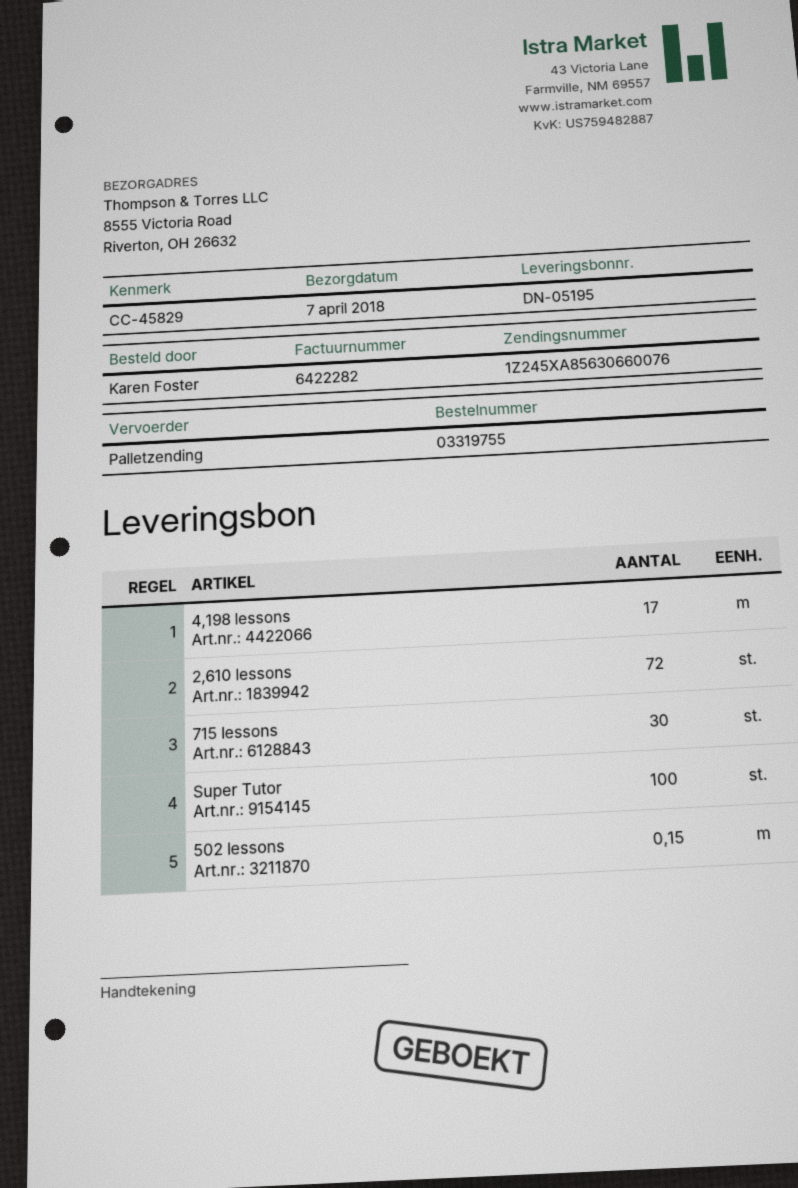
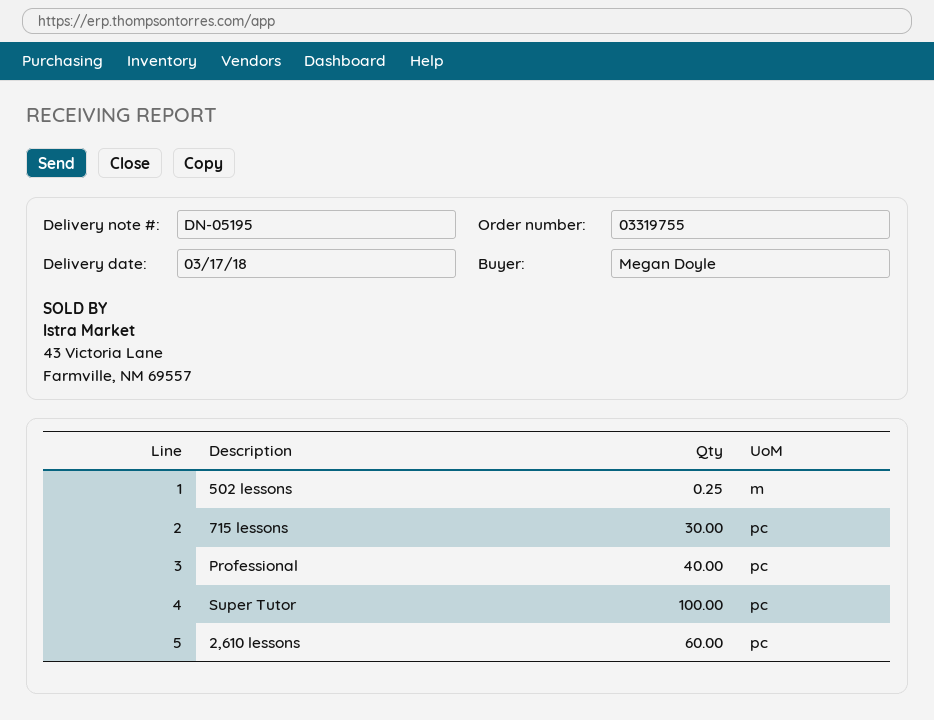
delivery date: 2018-04-07 -> 2018-03-17
ordered by: Karen Foster -> Megan Doyle
4,198 lessons: 17 -> none
2,610 lessons: 72 -> 60
502 lessons: 0.15 -> 0.25
Professional: none -> 40

